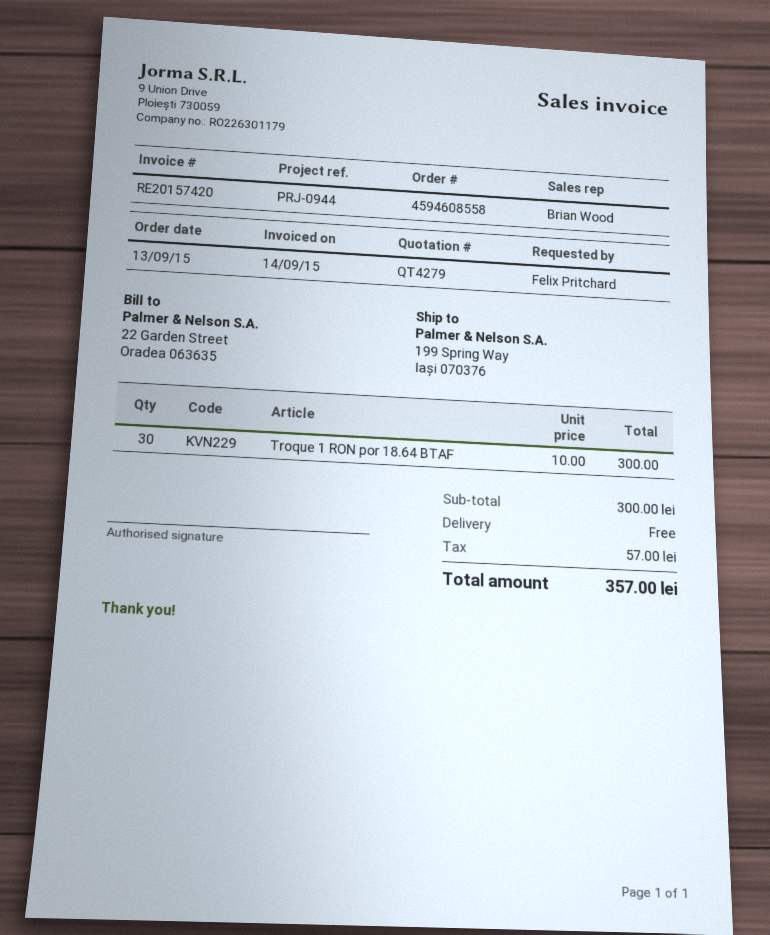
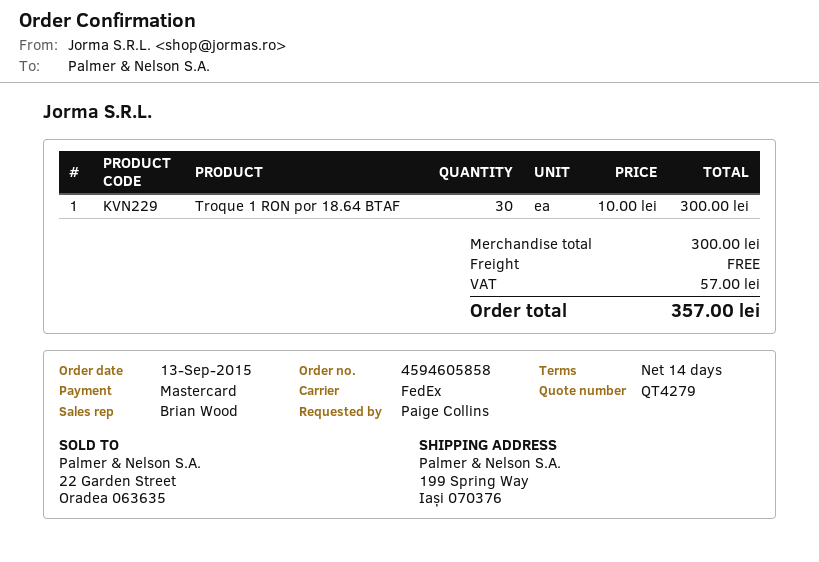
order number: 4594608558 -> 4594605858
ordered by: Felix Pritchard -> Paige Collins

